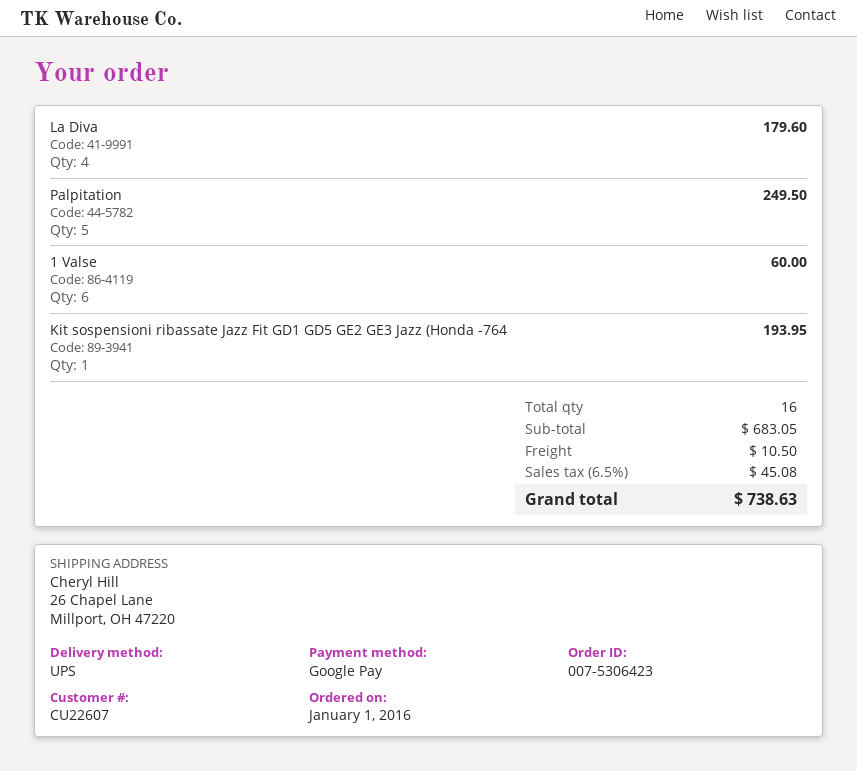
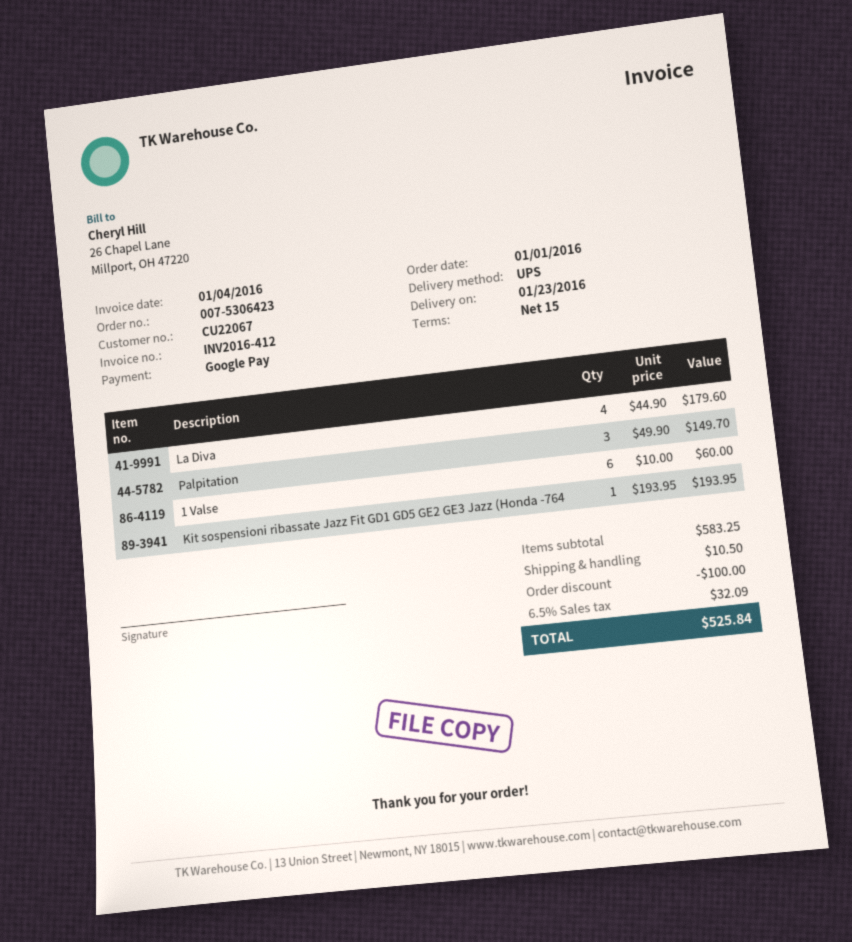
customer number: CU22607 -> CU22067
Palpitation: 5 for 249.50 -> 3 for 149.70
subtotal: 683.05 -> 583.25
discount: none -> 100.00
tax: 6.5% = 45.08 -> 6.5% = 32.09
total: 738.63 -> 525.84

